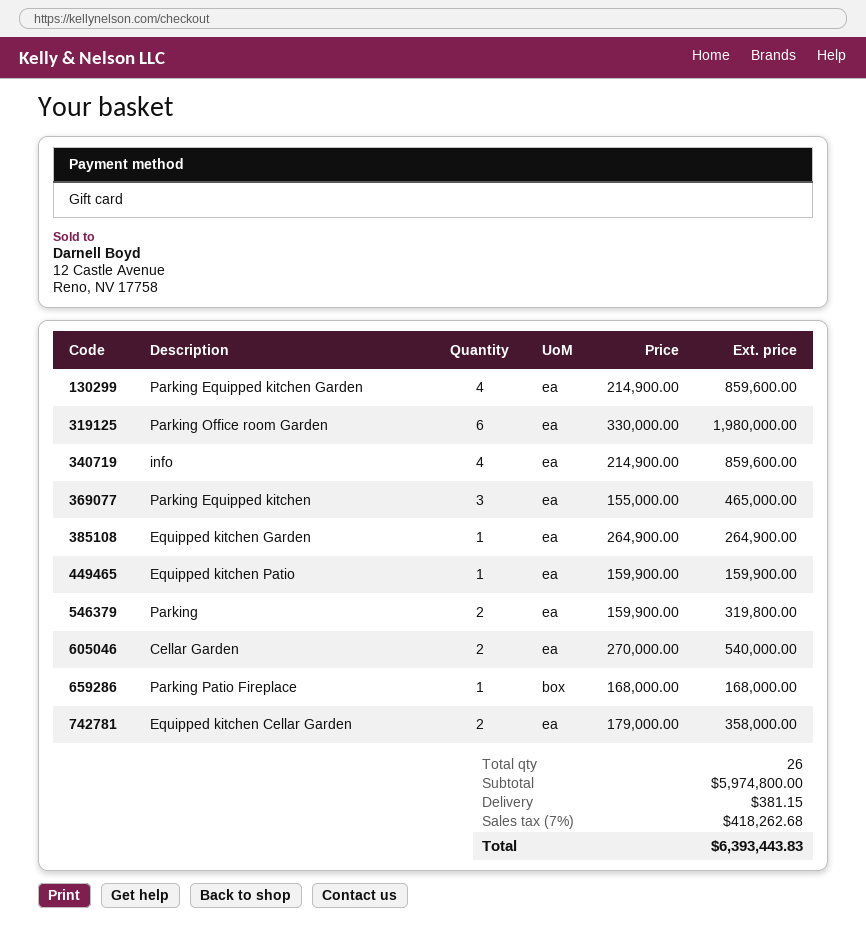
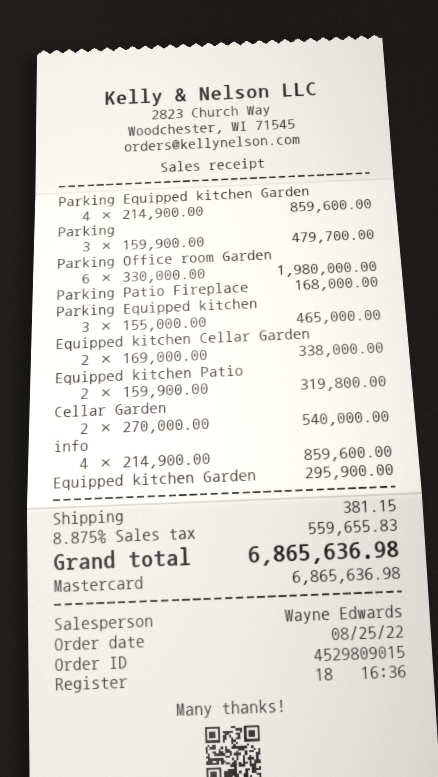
payment method: gift card -> Mastercard
Equipped kitchen Garden: 1 x 264900.00 = 264900.00 -> 1 x 295900.00 = 295900.00
Equipped kitchen Patio: 1 x 159900.00 = 159900.00 -> 2 x 159900.00 = 319800.00
Parking: 2 x 159900.00 = 319800.00 -> 3 x 159900.00 = 479700.00
Equipped kitchen Cellar Garden: 2 x 179000.00 = 358000.00 -> 2 x 169000.00 = 338000.00
tax: 7% = 418262.68 -> 8.875% = 559655.83
total: 6393443.83 -> 6865636.98

